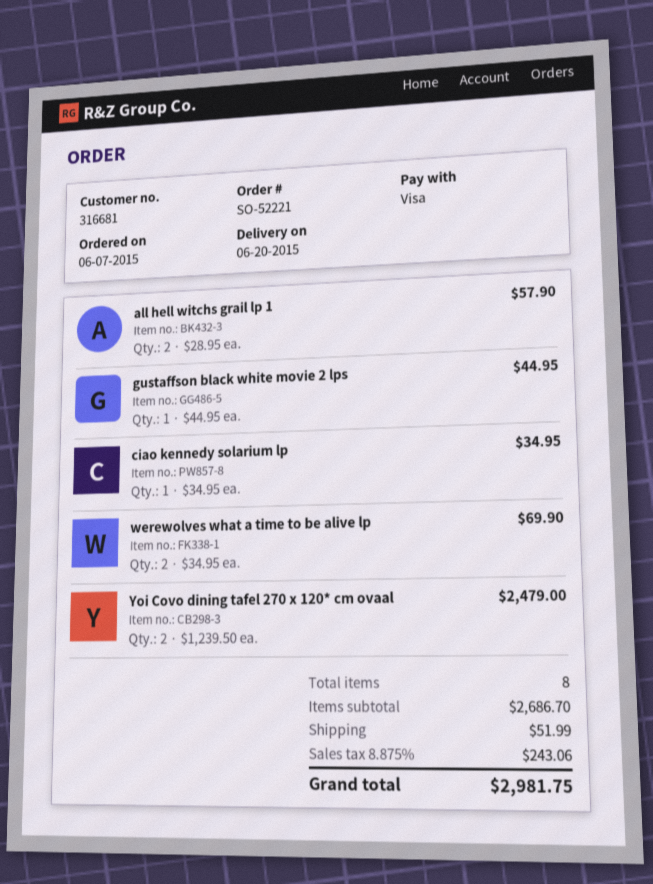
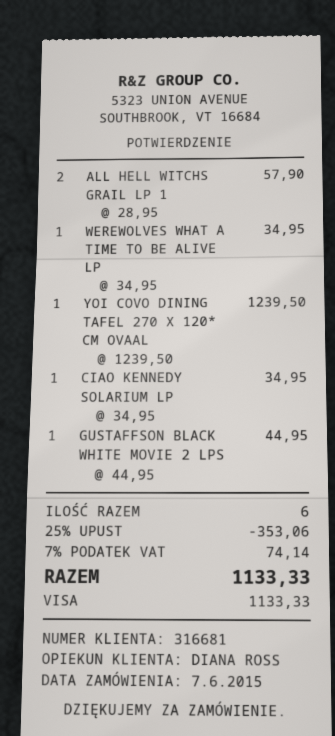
werewolves what a time to be alive lp: 2 x 34.95 = 69.90 -> 1 x 34.95 = 34.95
Yoi Covo dining tafel 270 x 120* cm ovaal: 2 x 1239.50 = 2479.00 -> 1 x 1239.50 = 1239.50
total quantity: 8 -> 6
discount: none -> 25% = 353.06
shipping: 51.99 -> none
tax: 8.875% = 243.06 -> 7% = 74.14
total: 2981.75 -> 1133.33

